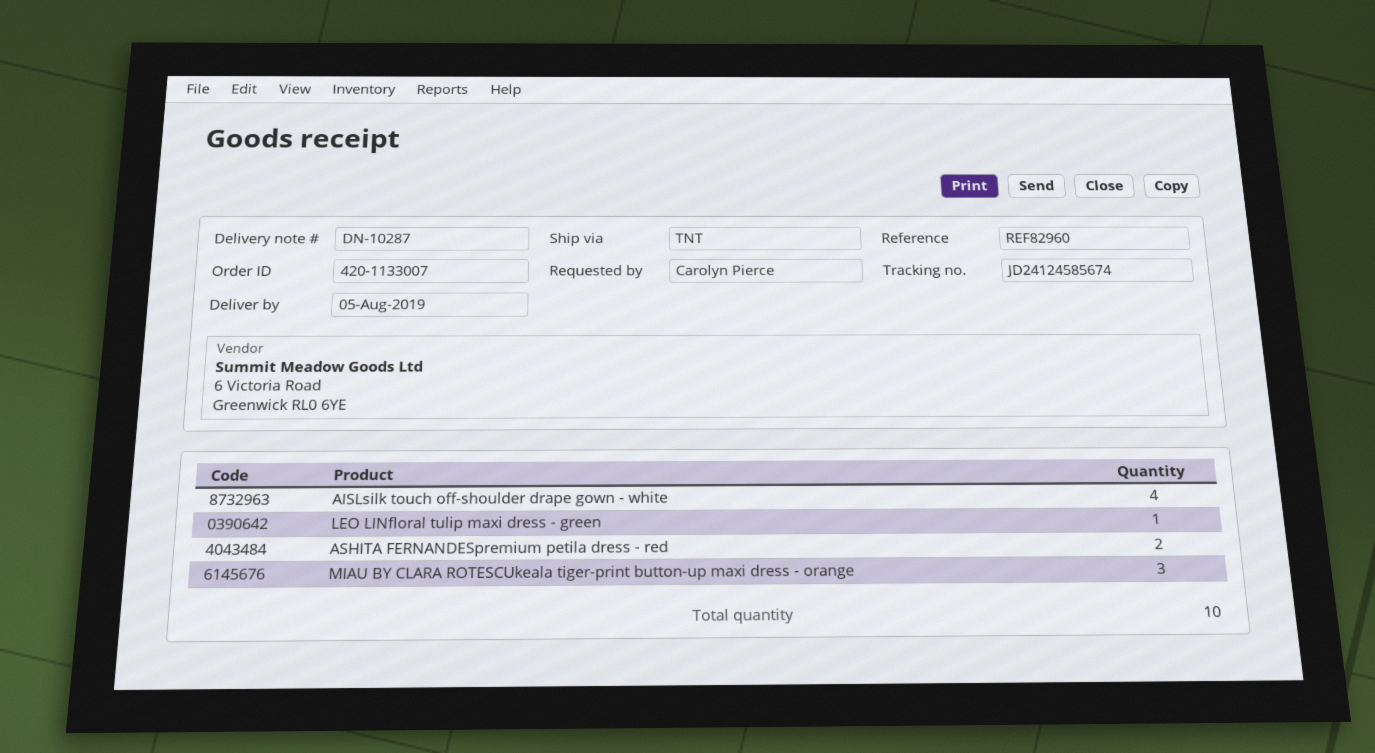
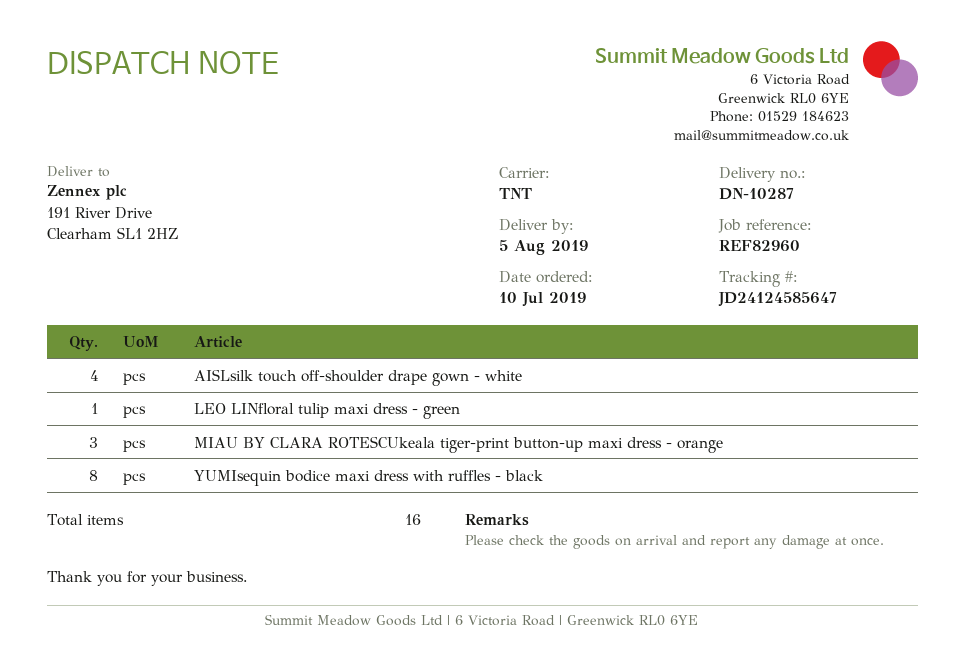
tracking number: JD24124585674 -> JD24124585647
ASHITA FERNANDESpremium petila dress - red: 2 -> none
YUMIsequin bodice maxi dress with ruffles - black: none -> 8
total quantity: 10 -> 16

